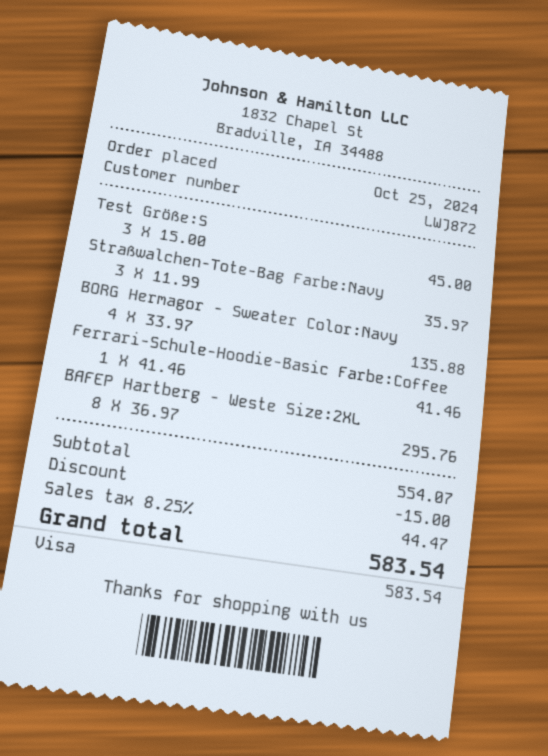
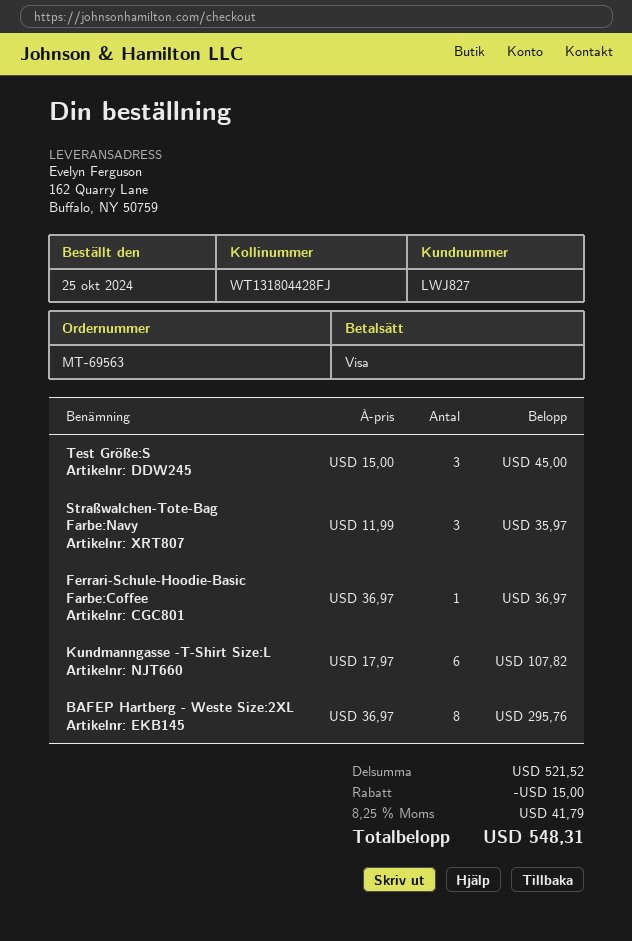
customer number: LWJ872 -> LWJ827
BORG Hermagor - Sweater Color:Navy: 4 x 33.97 = 135.88 -> none
Ferrari-Schule-Hoodie-Basic Farbe:Coffee: 1 x 41.46 = 41.46 -> 1 x 36.97 = 36.97
Kundmanngasse -T-Shirt Size:L: none -> 6 x 17.97 = 107.82
subtotal: 554.07 -> 521.52
tax: 8.25% = 44.47 -> 8.25% = 41.79
total: 583.54 -> 548.31

